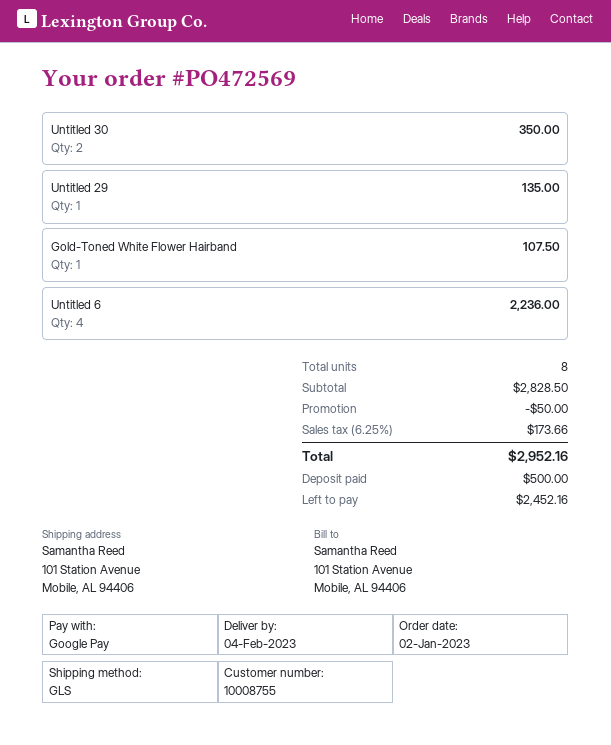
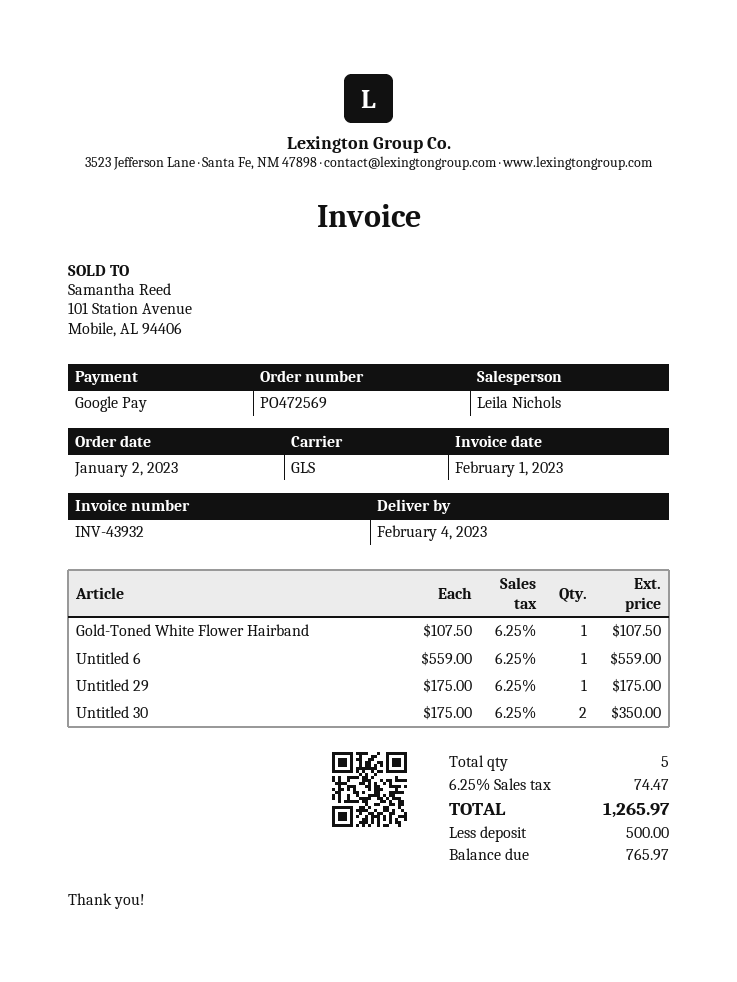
Untitled 29: 1 for 135.00 -> 1 for 175.00
Untitled 6: 4 for 2236.00 -> 1 for 559.00
total quantity: 8 -> 5
discount: 50.00 -> none
tax: 6.25% = 173.66 -> 6.25% = 74.47
total: 2952.16 -> 1265.97
balance: 2452.16 -> 765.97

